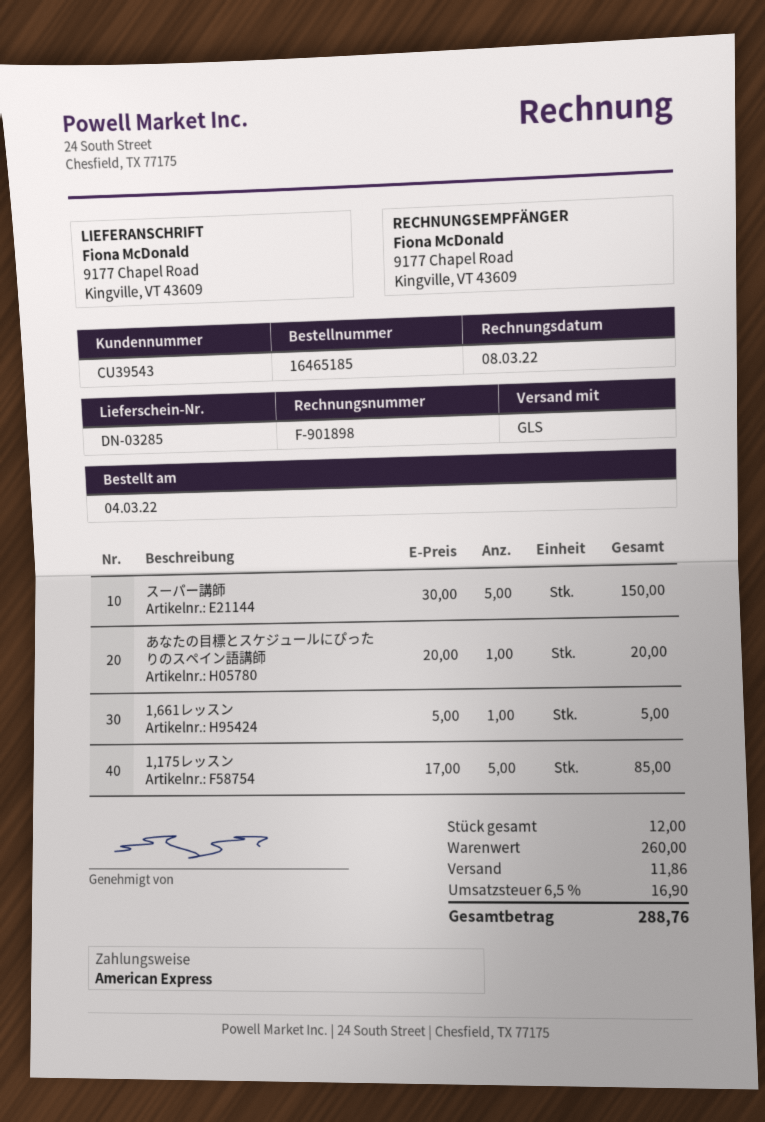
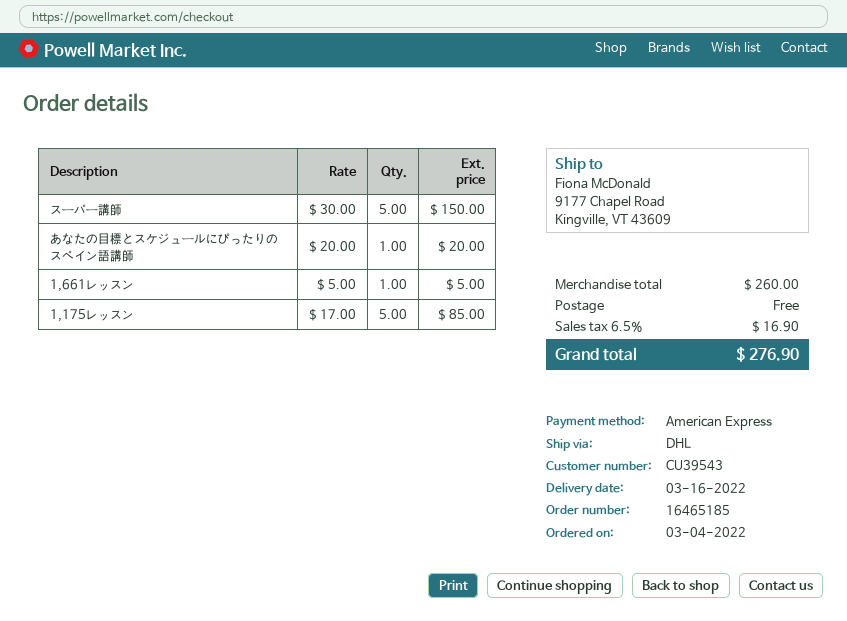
shipping method: GLS -> DHL
shipping: 11.86 -> 0.00
total: 288.76 -> 276.90

